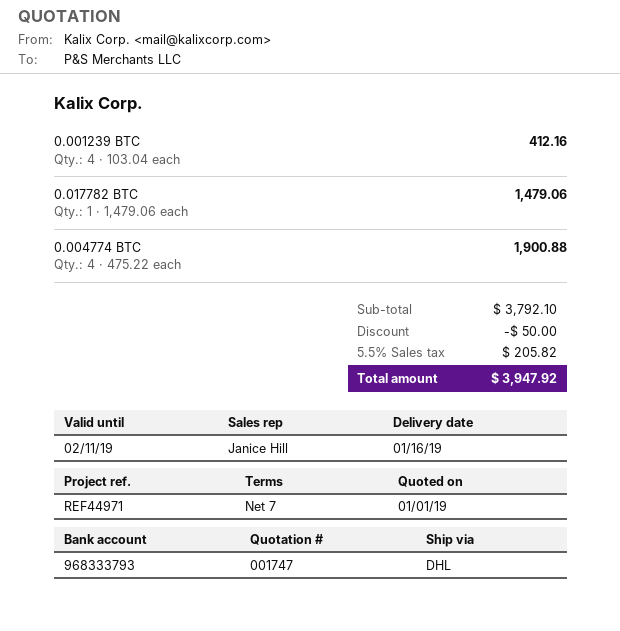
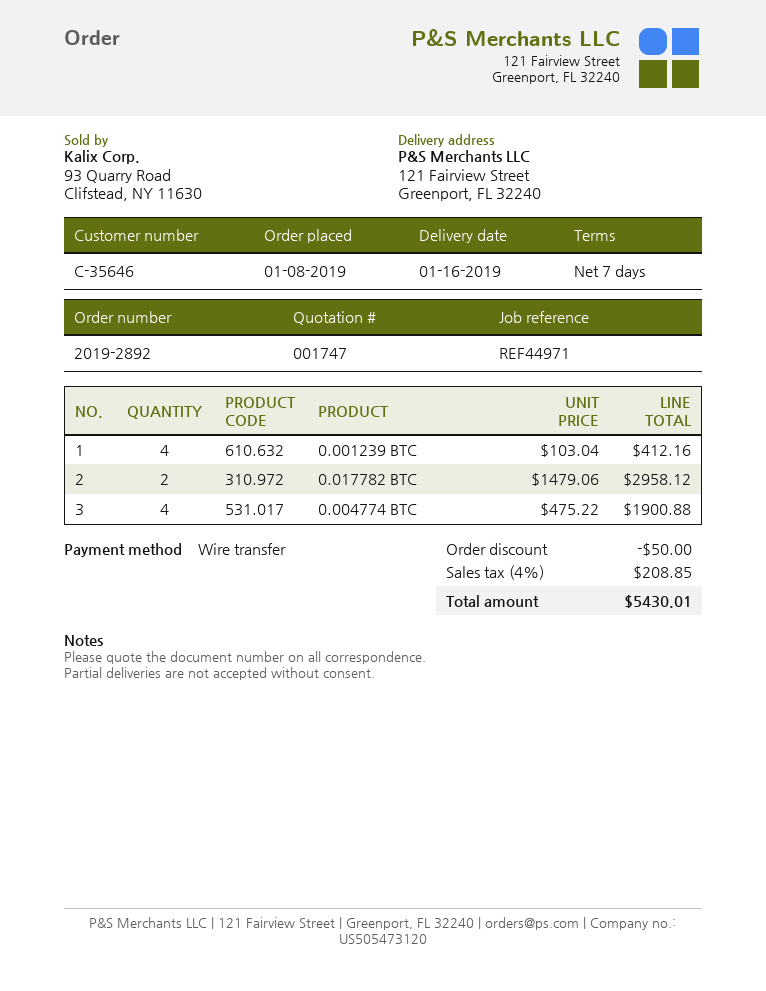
0.017782 BTC: 1 x 1479.06 = 1479.06 -> 2 x 1479.06 = 2958.12
tax: 5.5% = 205.82 -> 4% = 208.85
total: 3947.92 -> 5430.01

